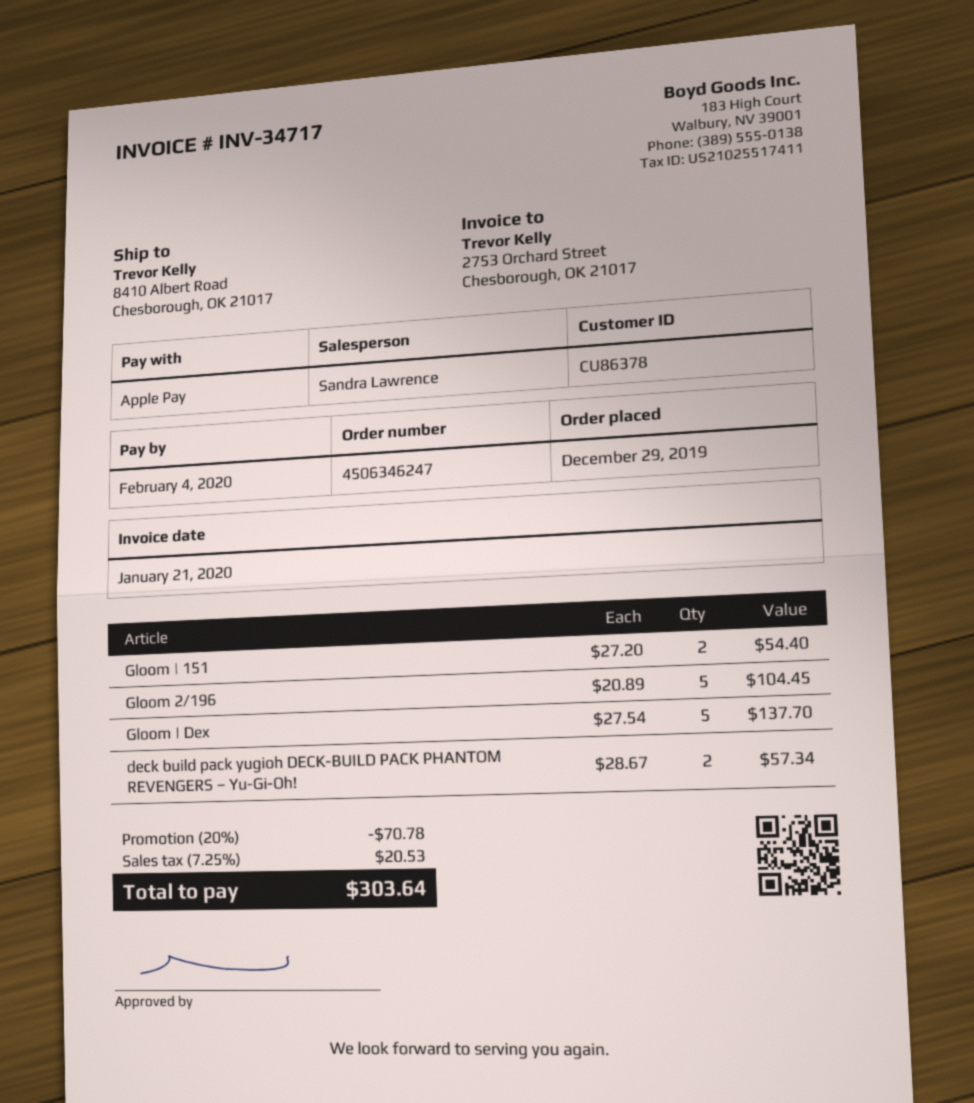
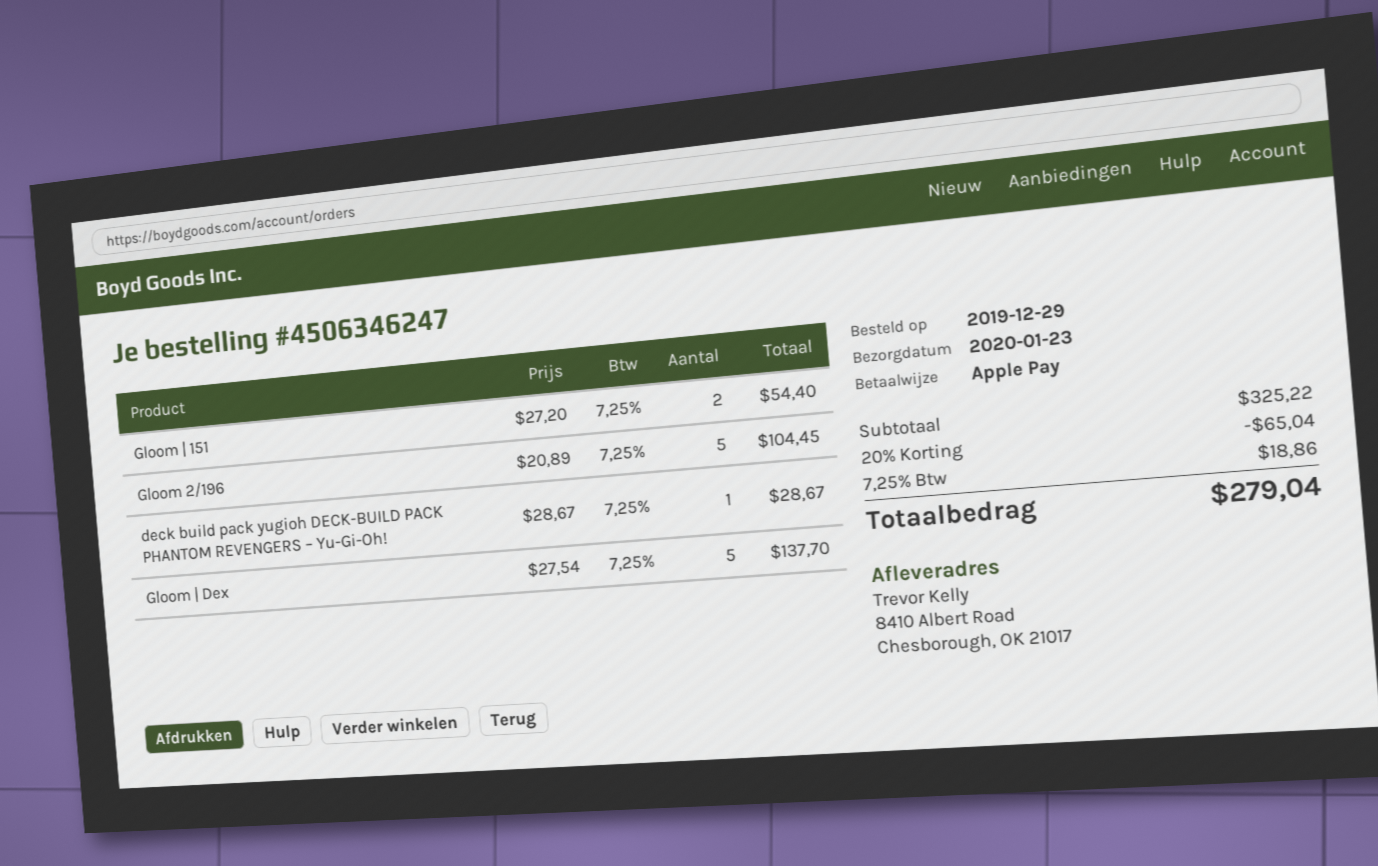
deck build pack yugioh DECK-BUILD PACK PHANTOM REVENGERS – Yu-Gi-Oh!: 2 x 28.67 = 57.34 -> 1 x 28.67 = 28.67
discount: 20% = 70.78 -> 20% = 65.04
tax: 7.25% = 20.53 -> 7.25% = 18.86
total: 303.64 -> 279.04

